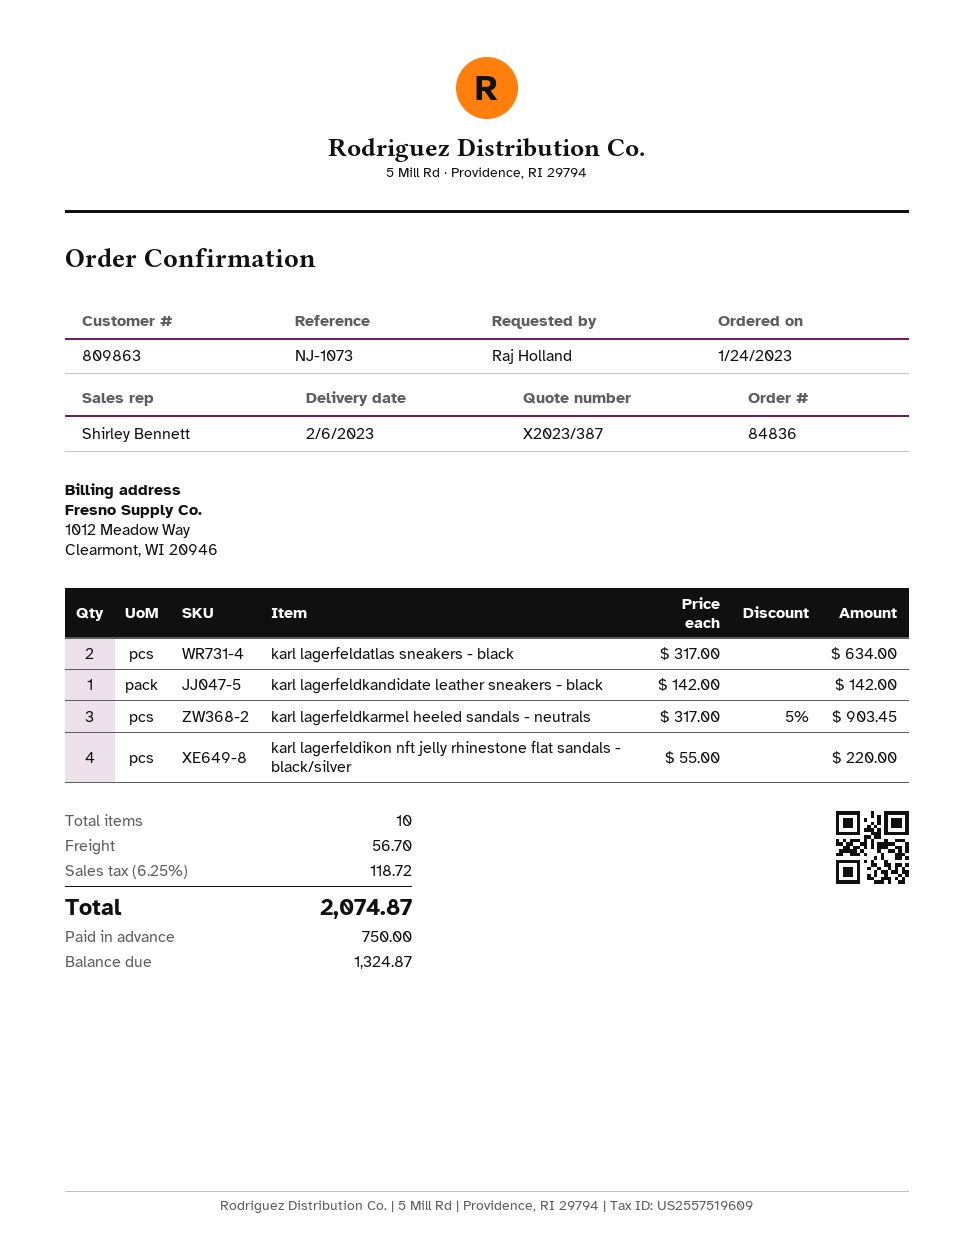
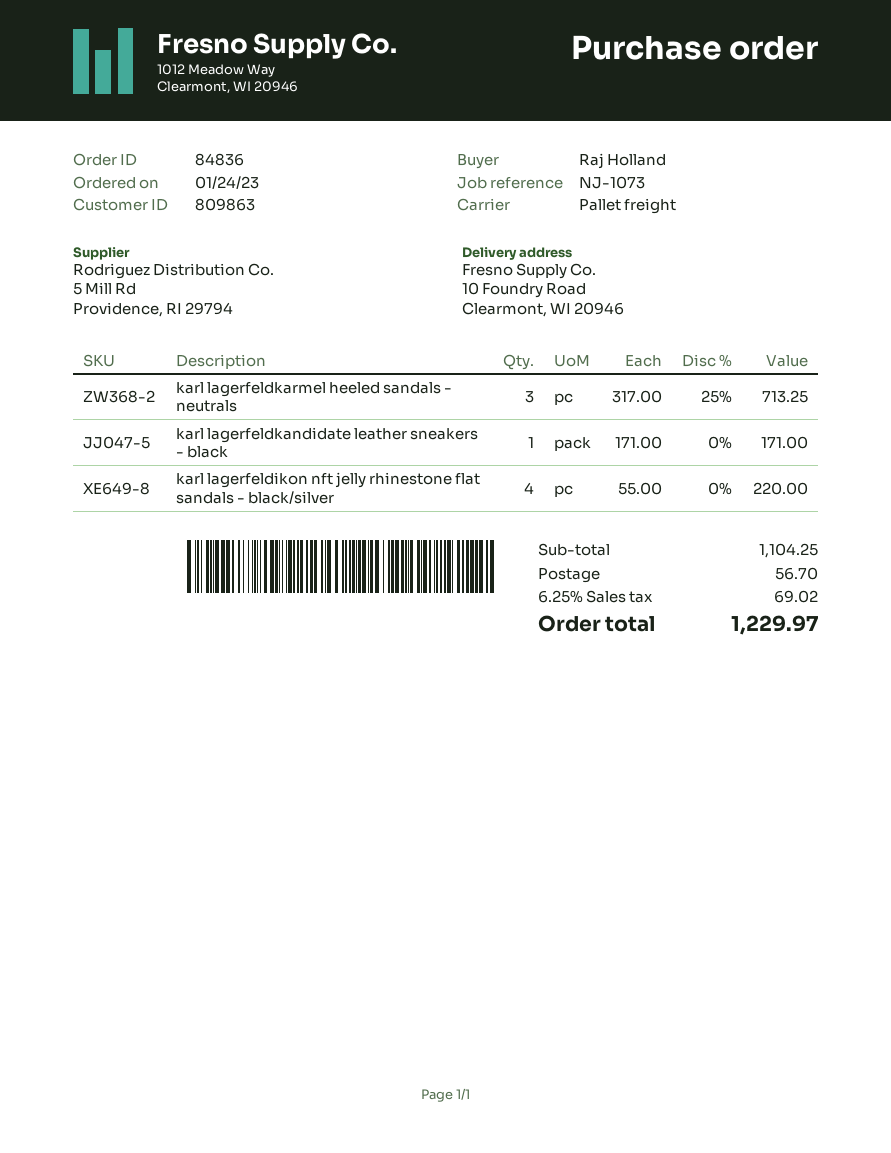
karl lagerfeldatlas sneakers - black: 2 x 317.00 = 634.00 -> none
karl lagerfeldkandidate leather sneakers - black: 1 x 142.00 = 142.00 -> 1 x 171.00 = 171.00
karl lagerfeldkarmel heeled sandals - neutrals: 3 x 317.00 - 5% = 903.45 -> 3 x 317.00 - 25% = 713.25
tax: 6.25% = 118.72 -> 6.25% = 69.02
total: 2074.87 -> 1229.97

